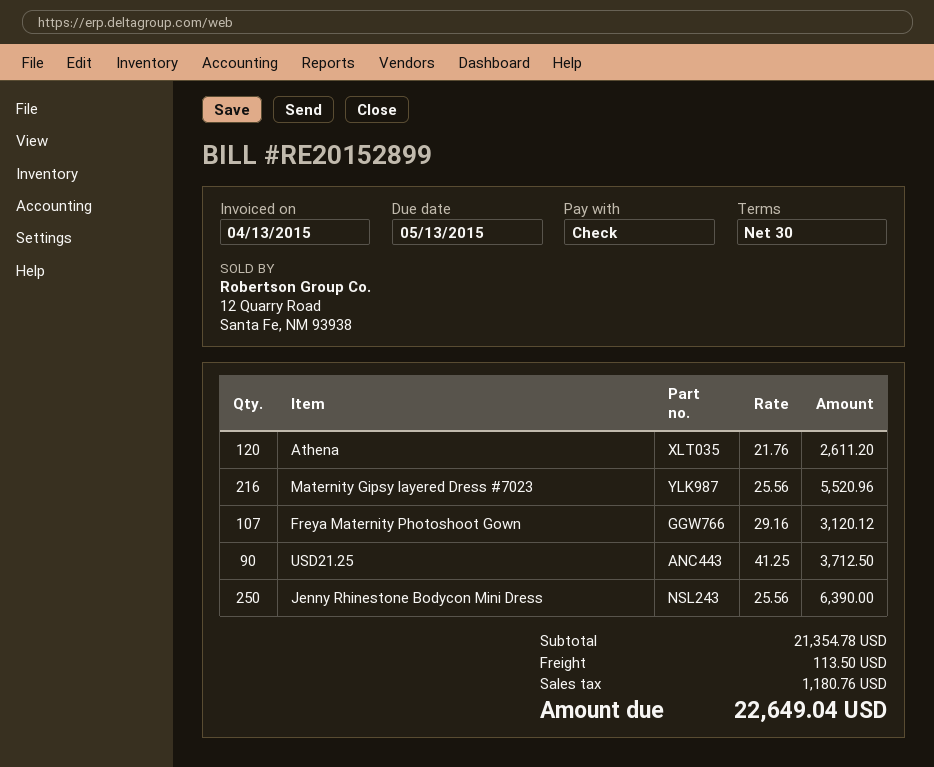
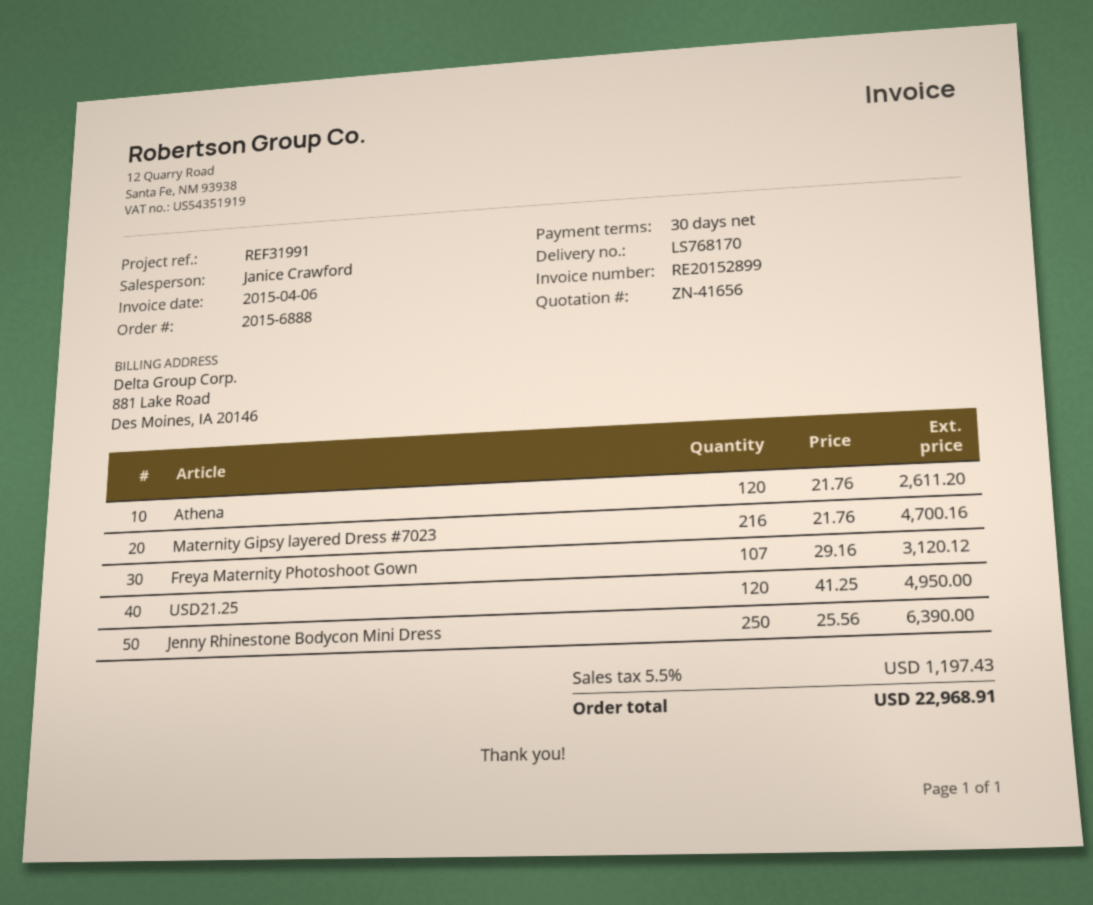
invoice date: 2015-04-13 -> 2015-04-06
Maternity Gipsy layered Dress #7023: 216 x 25.56 = 5520.96 -> 216 x 21.76 = 4700.16
USD21.25: 90 x 41.25 = 3712.50 -> 120 x 41.25 = 4950.00
shipping: 113.50 -> none
tax: 1180.76 -> 1197.43
total: 22649.04 -> 22968.91

